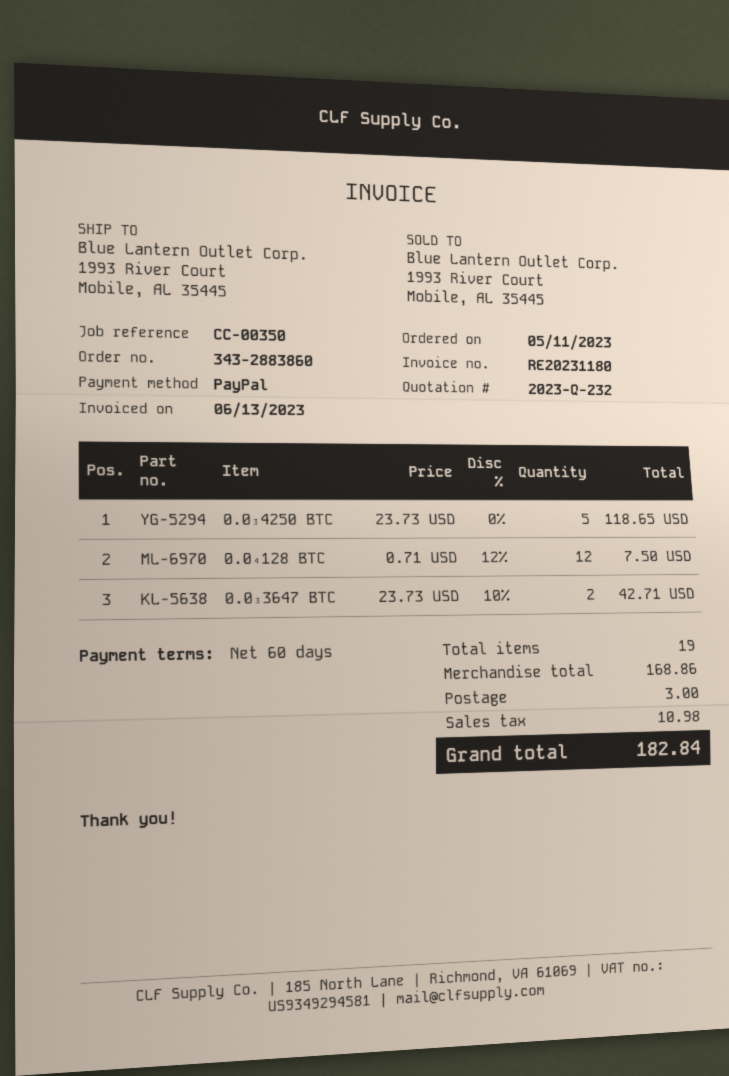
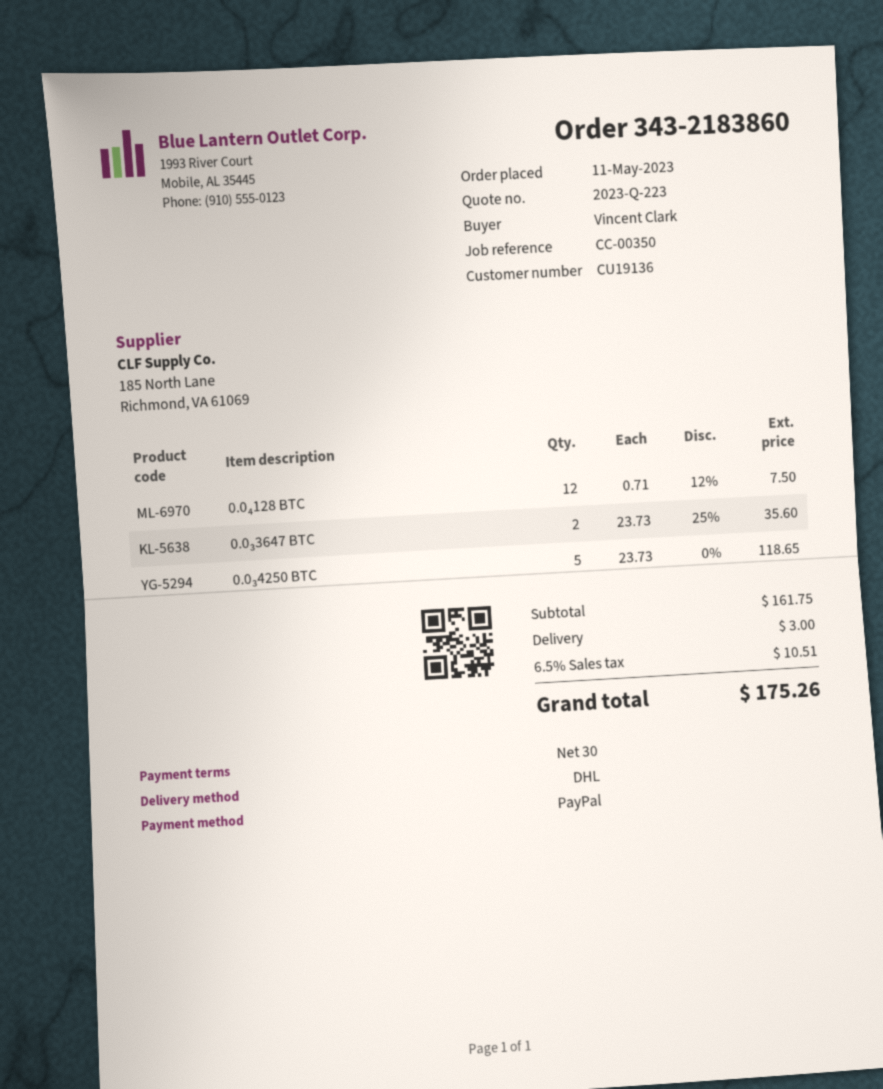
quote number: 2023-Q-232 -> 2023-Q-223
order number: 343-2883860 -> 343-2183860
payment terms: 60 days -> 30 days
0.0₃3647 BTC: 2 x 23.73 - 10% = 42.71 -> 2 x 23.73 - 25% = 35.60
subtotal: 168.86 -> 161.75
tax: 10.98 -> 10.51
total: 182.84 -> 175.26

